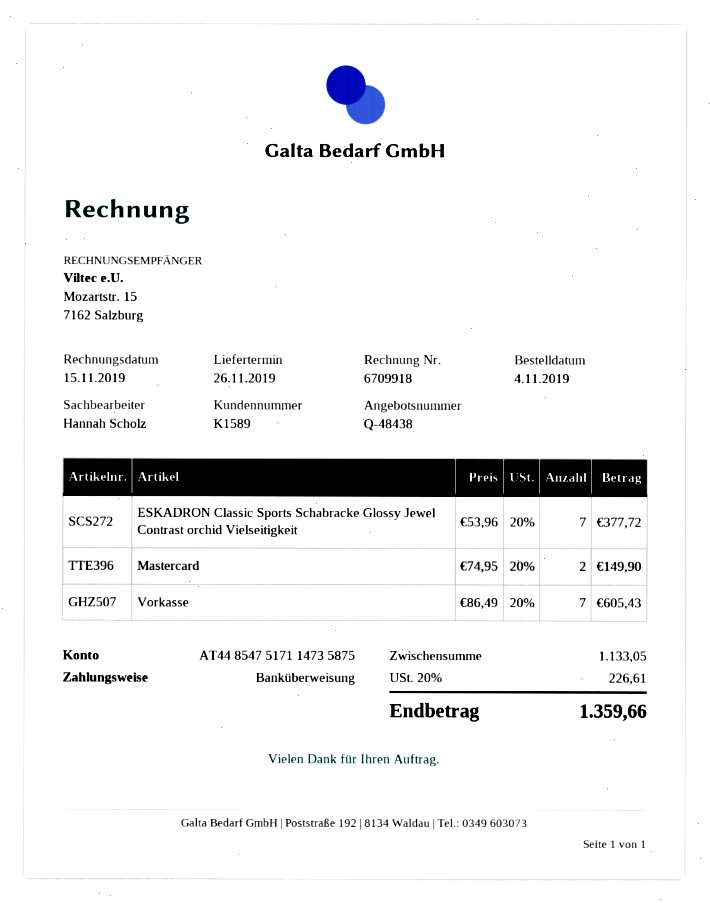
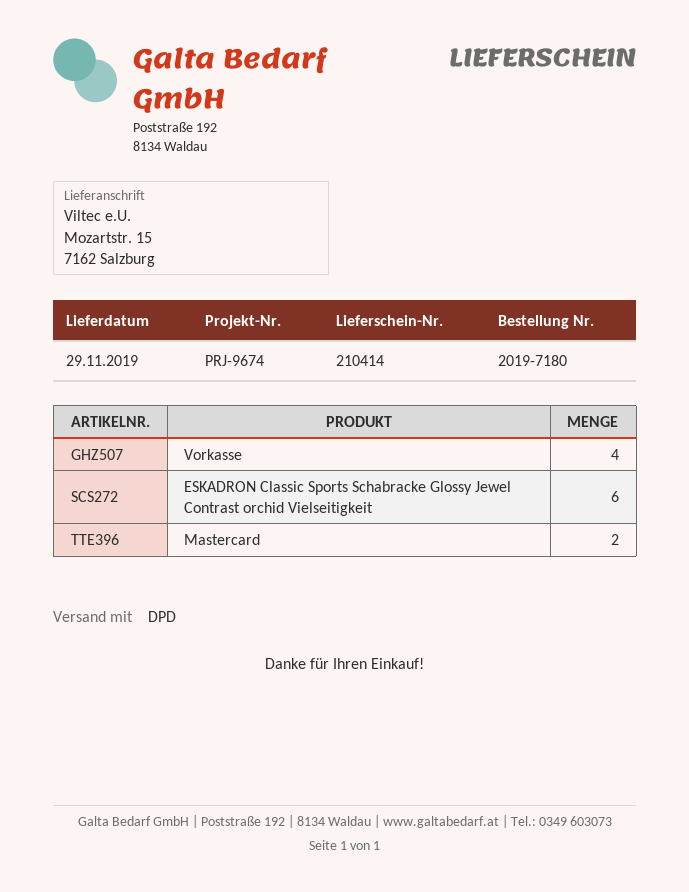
delivery date: 2019-11-26 -> 2019-11-29
ESKADRON Classic Sports Schabracke Glossy Jewel Contrast orchid Vielseitigkeit: 7 -> 6
Vorkasse: 7 -> 4

